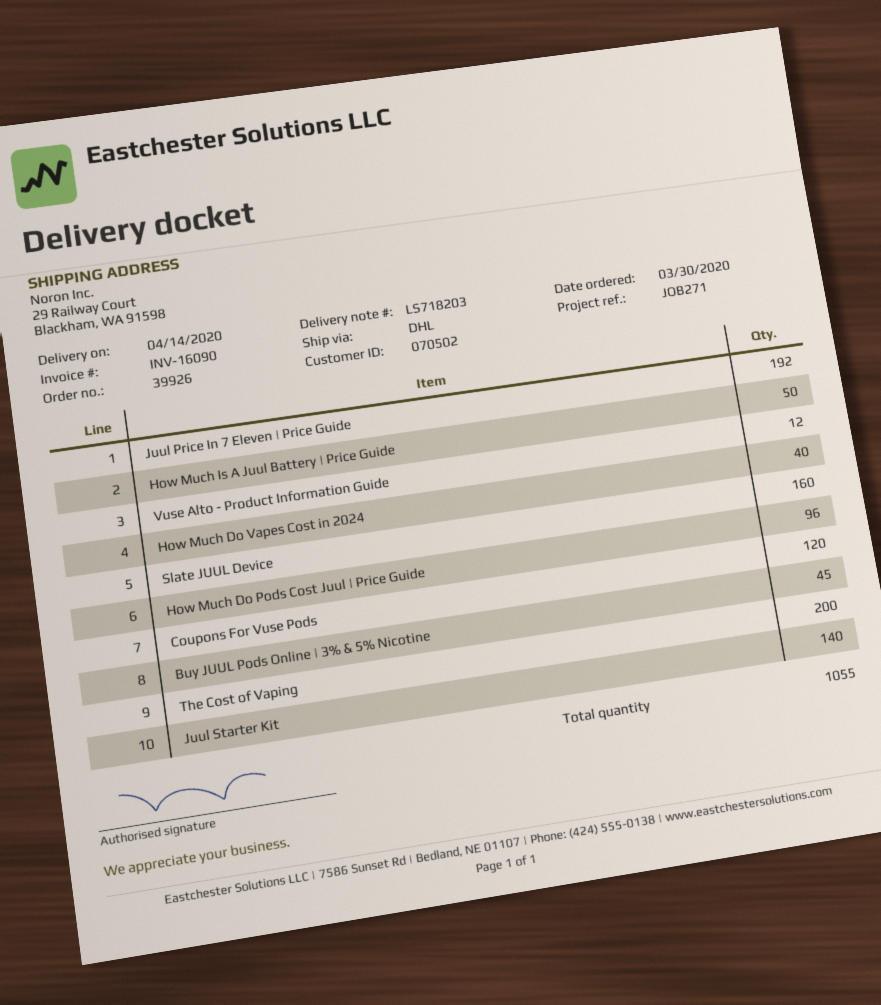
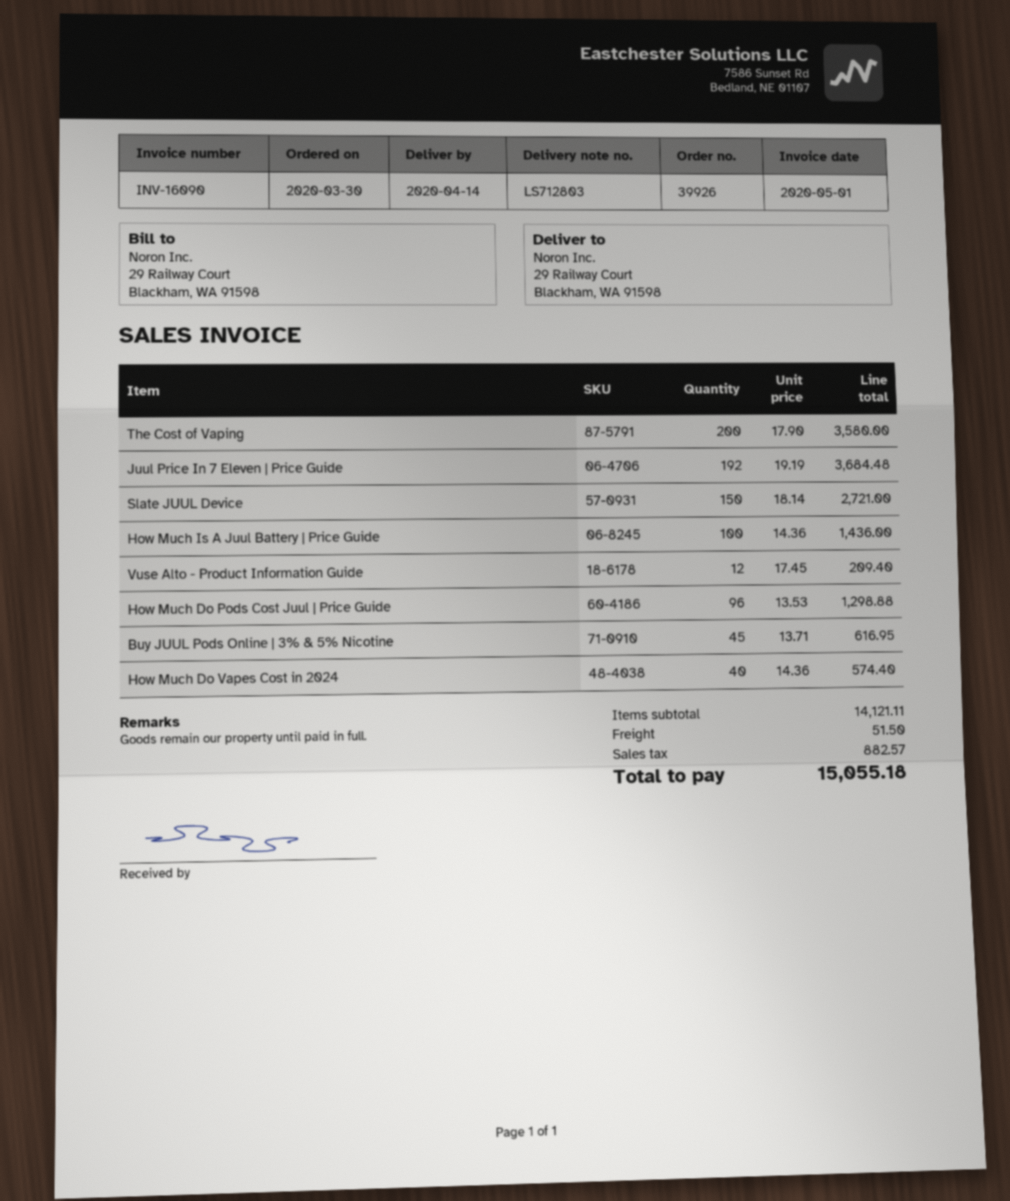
delivery note number: LS718203 -> LS712803
How Much Is A Juul Battery | Price Guide: 50 -> 100
Slate JUUL Device: 160 -> 150
Coupons For Vuse Pods: 120 -> none
Juul Starter Kit: 140 -> none

